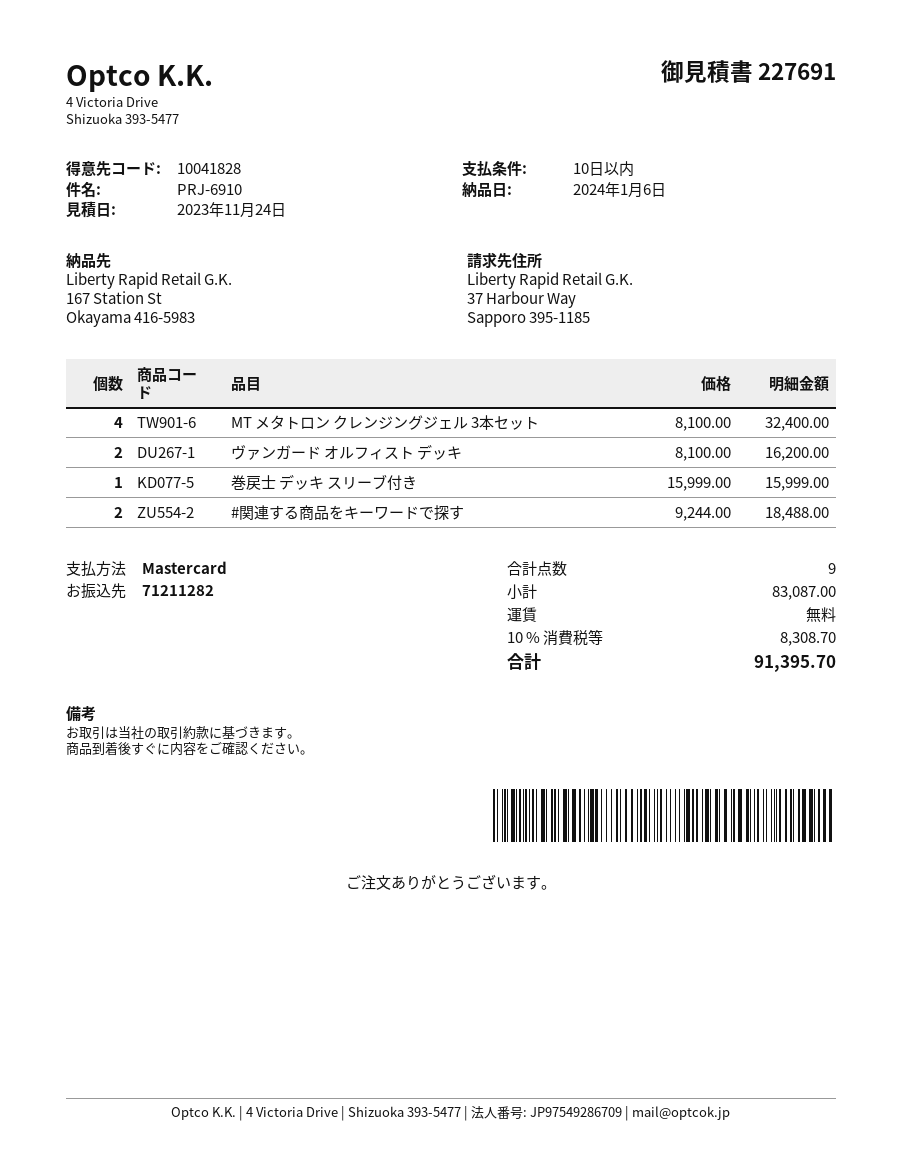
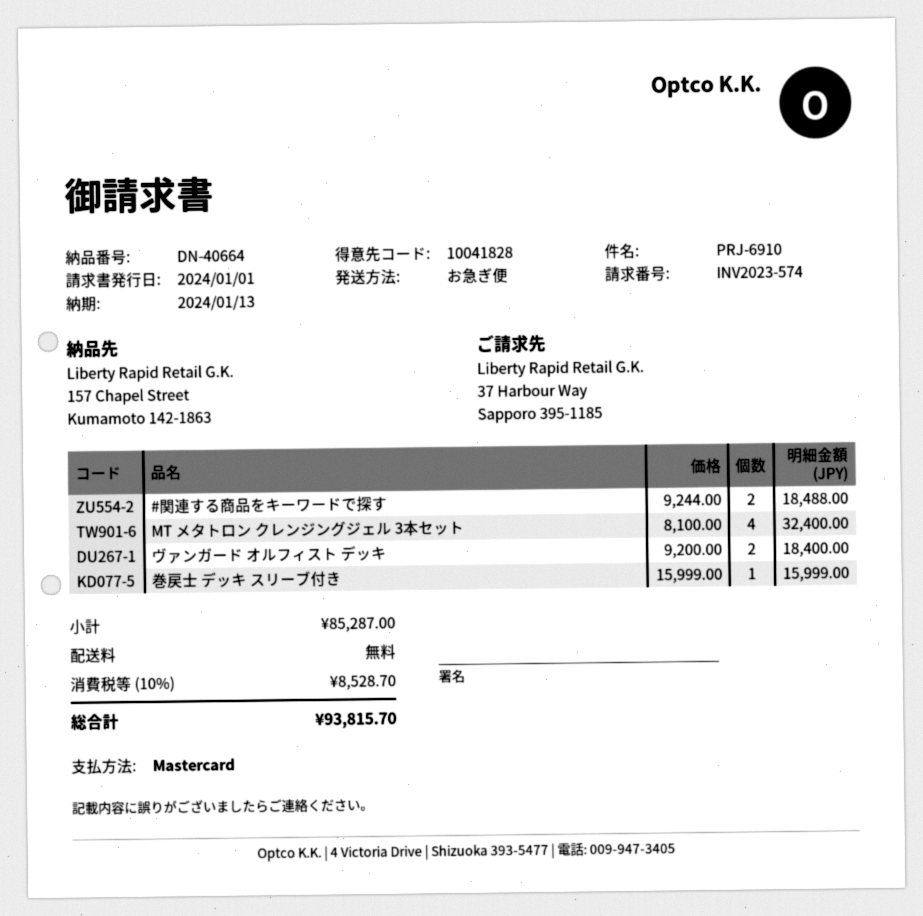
delivery date: 2024-01-06 -> 2024-01-13
ship to: 167 Station St, Okayama 416-5983 -> 157 Chapel Street, Kumamoto 142-1863
ヴァンガード オルフィスト デッキ: 2 x 8100.00 = 16200.00 -> 2 x 9200.00 = 18400.00
subtotal: 83087.00 -> 85287.00
tax: 10% = 8308.70 -> 10% = 8528.70
total: 91395.70 -> 93815.70

